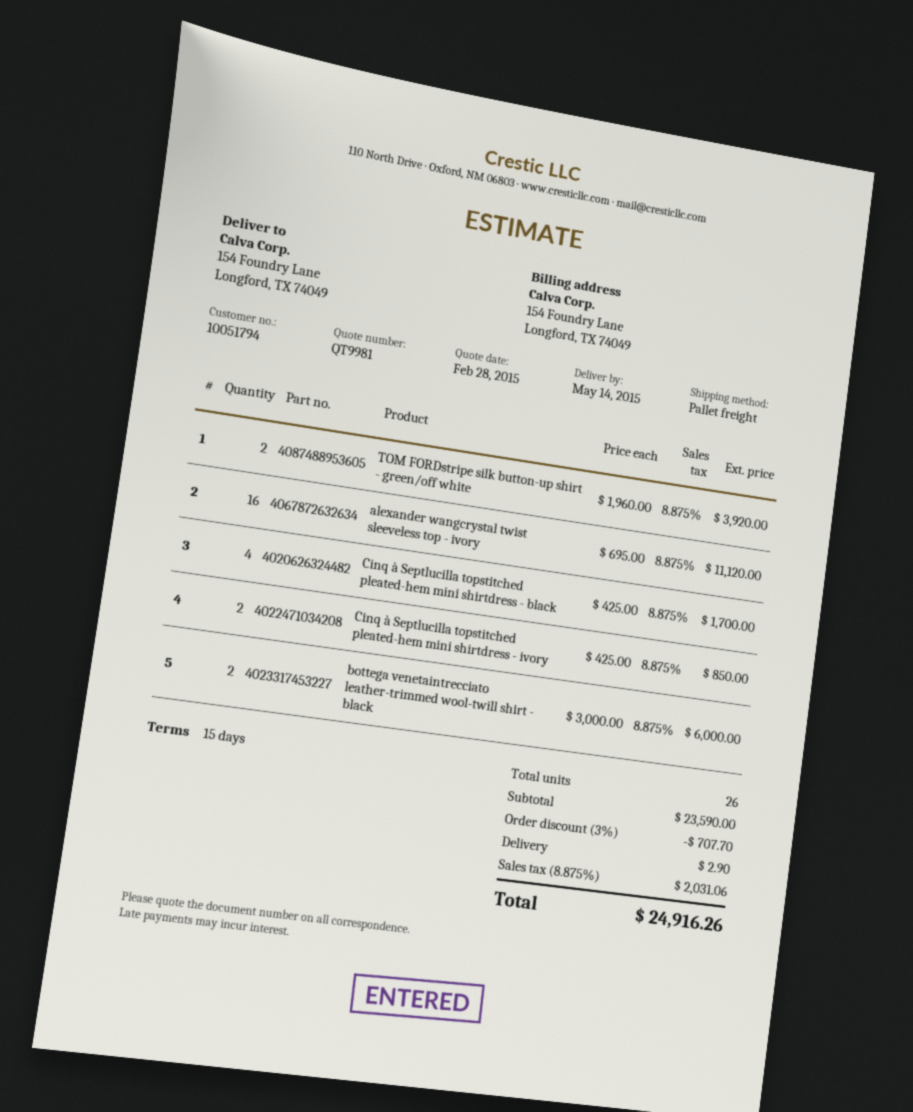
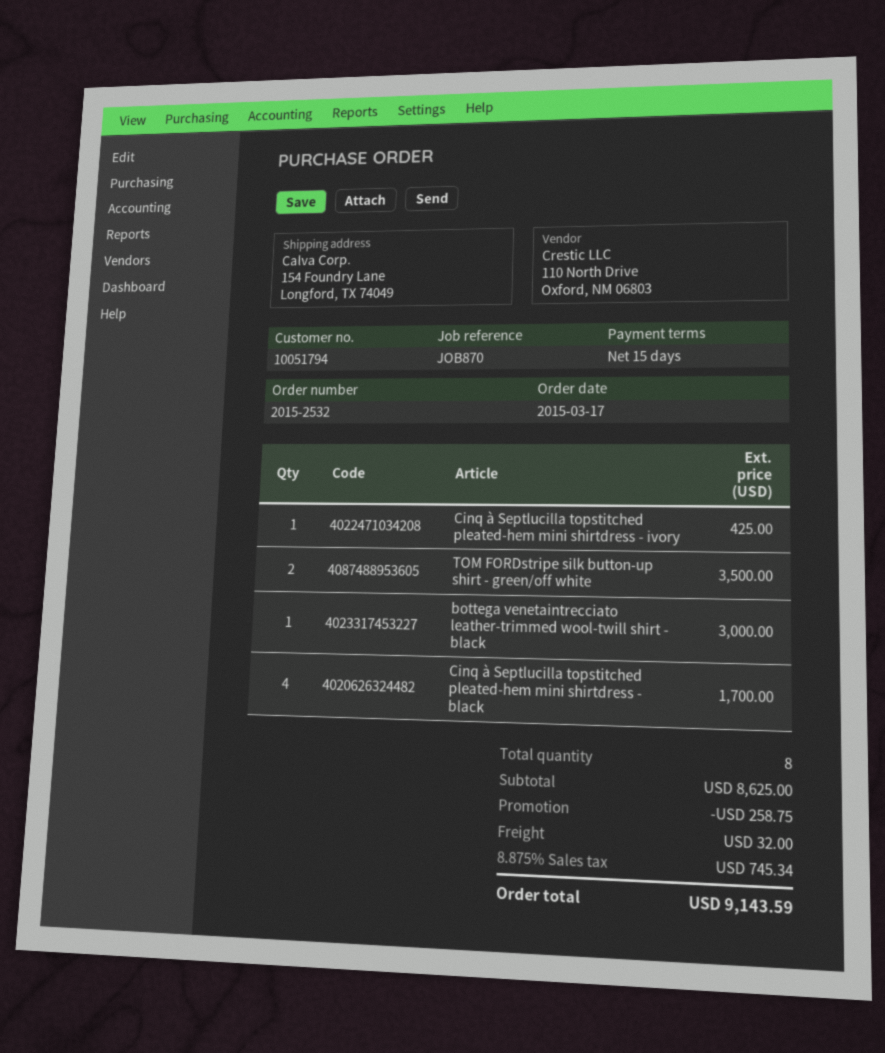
TOM FORDstripe silk button-up shirt - green/off white: 2 for 3920.00 -> 2 for 3500.00
alexander wangcrystal twist sleeveless top - ivory: 16 for 11120.00 -> none
Cinq à Septlucilla topstitched pleated-hem mini shirtdress - ivory: 2 for 850.00 -> 1 for 425.00
bottega venetaintrecciato leather-trimmed wool-twill shirt - black: 2 for 6000.00 -> 1 for 3000.00
total quantity: 26 -> 8
subtotal: 23590.00 -> 8625.00
discount: 707.70 -> 258.75
shipping: 2.90 -> 32.00
tax: 8.875% = 2031.06 -> 8.875% = 745.34
total: 24916.26 -> 9143.59

